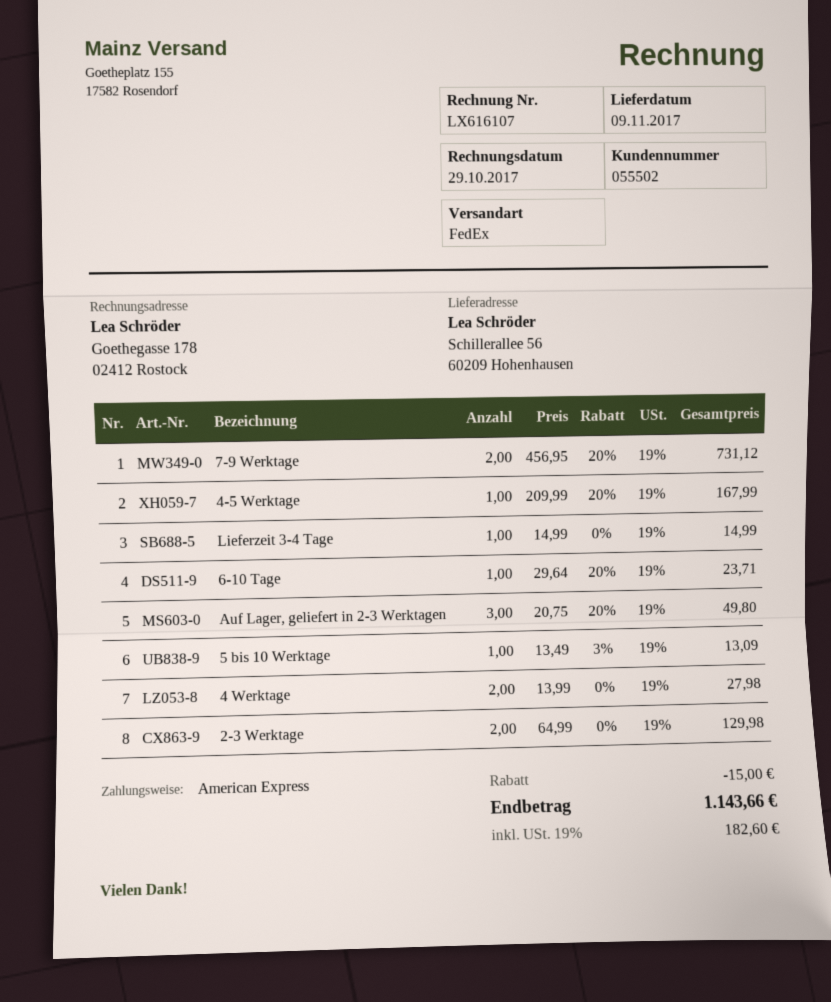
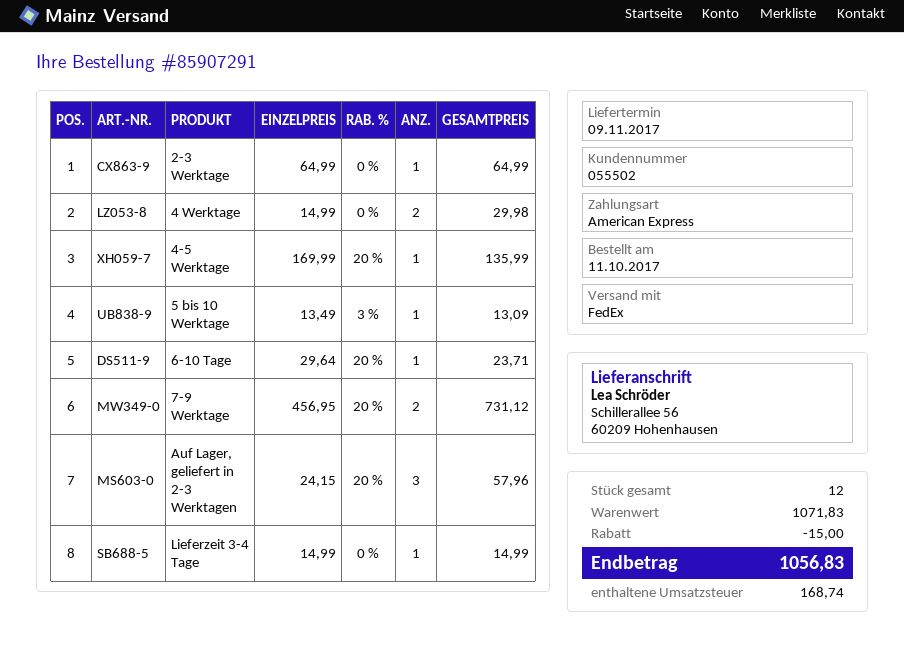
4-5 Werktage: 1 x 209.99 - 20% = 167.99 -> 1 x 169.99 - 20% = 135.99
Auf Lager, geliefert in 2-3 Werktagen: 3 x 20.75 - 20% = 49.80 -> 3 x 24.15 - 20% = 57.96
4 Werktage: 2 x 13.99 = 27.98 -> 2 x 14.99 = 29.98
2-3 Werktage: 2 x 64.99 = 129.98 -> 1 x 64.99 = 64.99
tax: 182.60 -> 168.74
total: 1143.66 -> 1056.83

